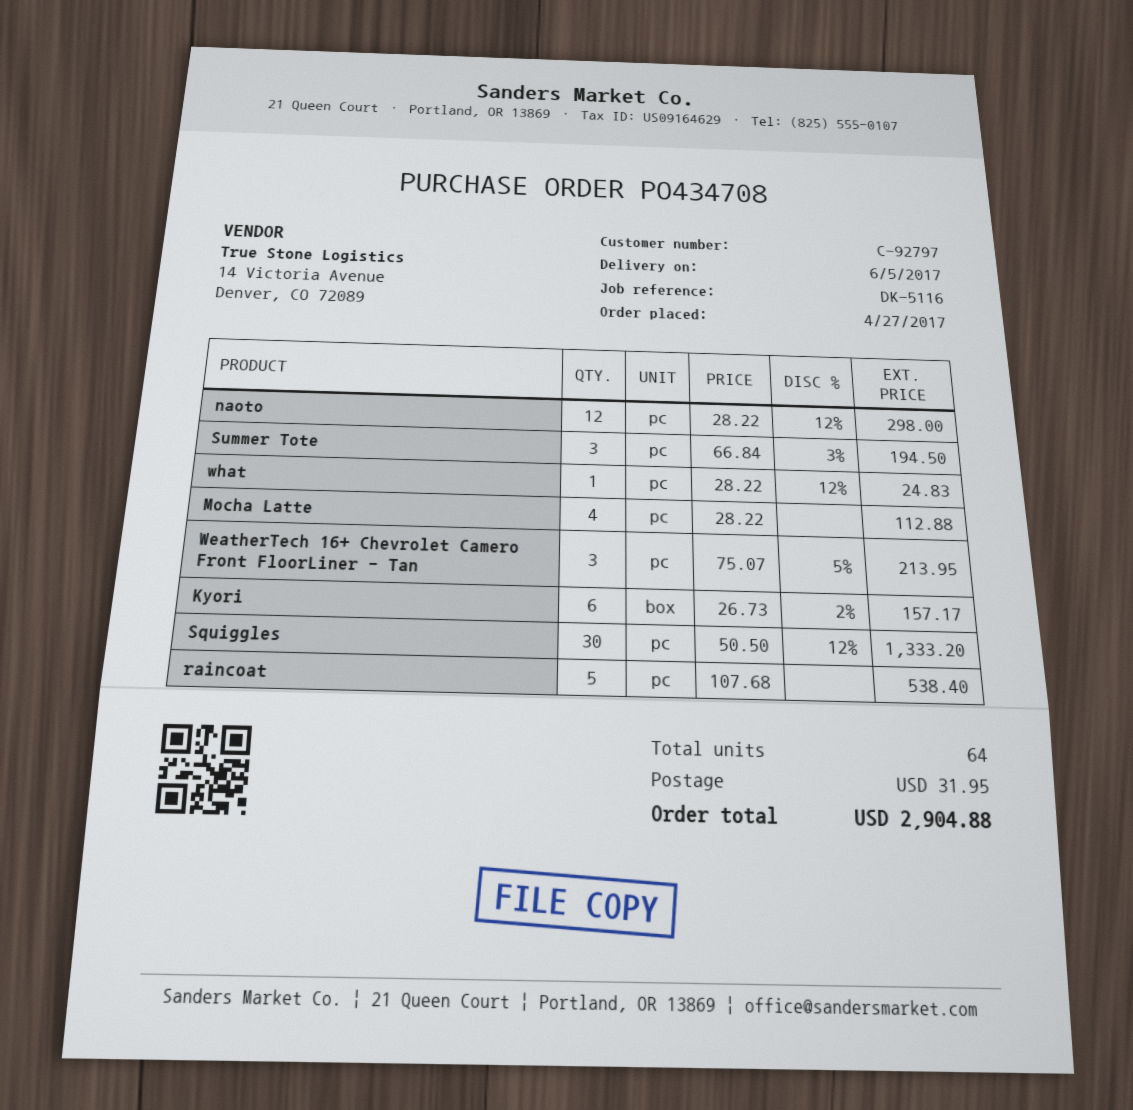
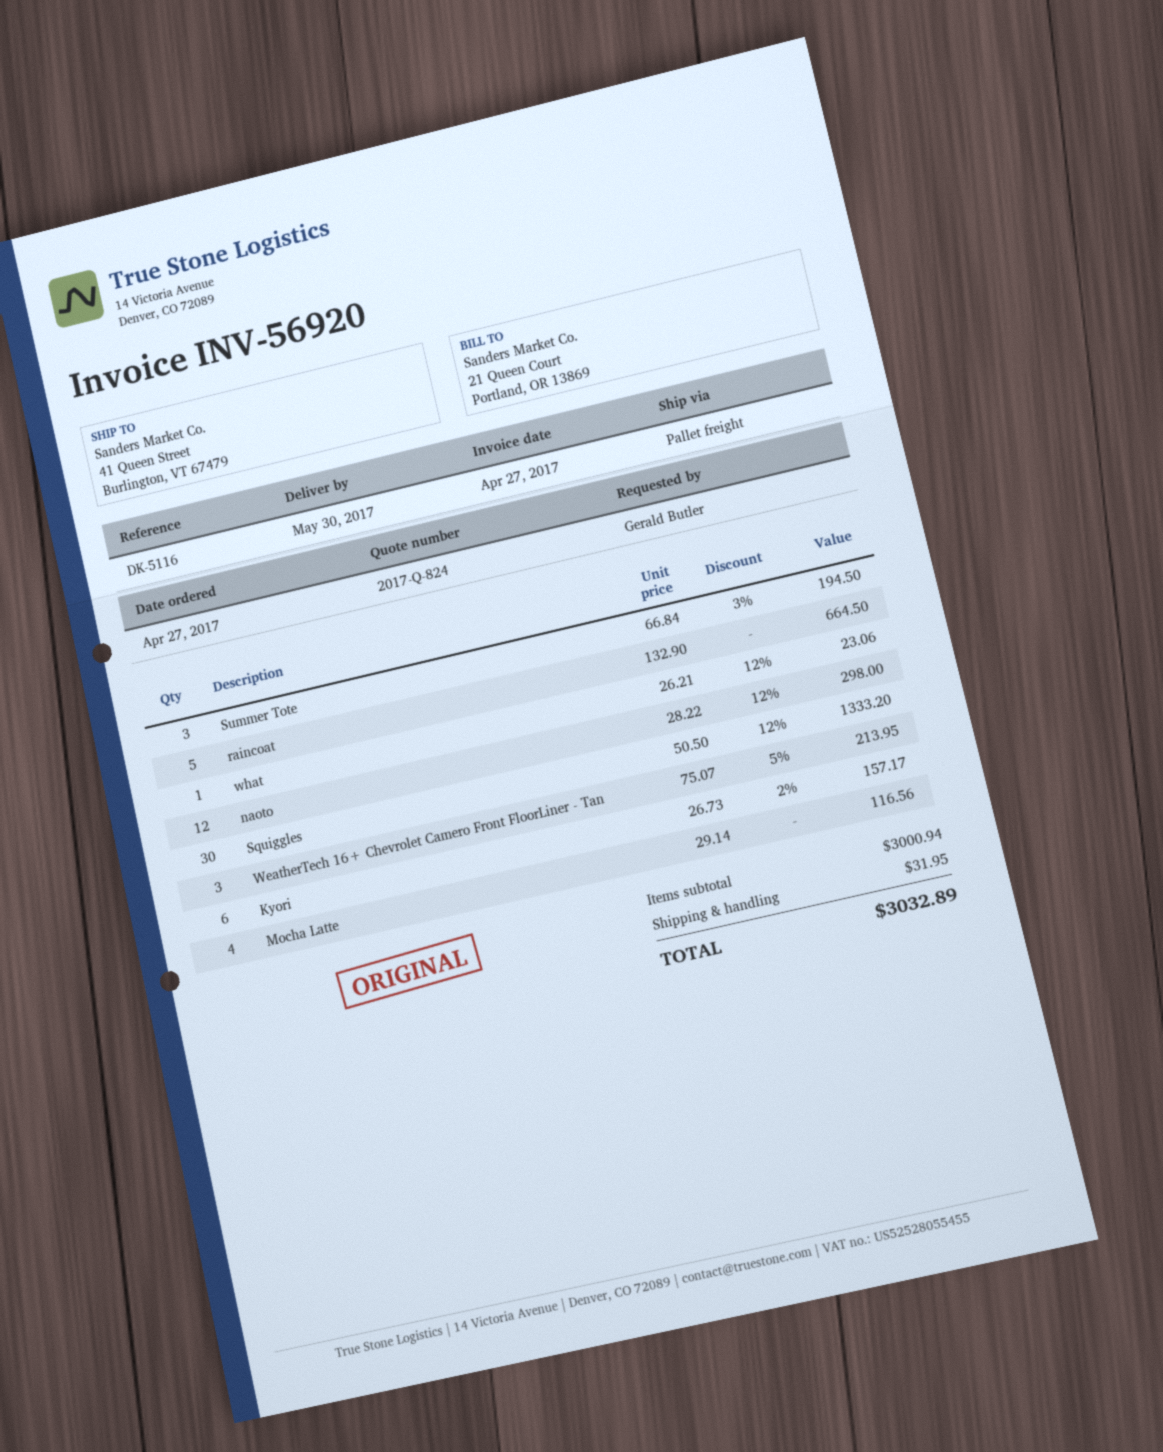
delivery date: 2017-06-05 -> 2017-05-30
what: 1 x 28.22 - 12% = 24.83 -> 1 x 26.21 - 12% = 23.06
Mocha Latte: 4 x 28.22 = 112.88 -> 4 x 29.14 = 116.56
raincoat: 5 x 107.68 = 538.40 -> 5 x 132.90 = 664.50
total: 2904.88 -> 3032.89

